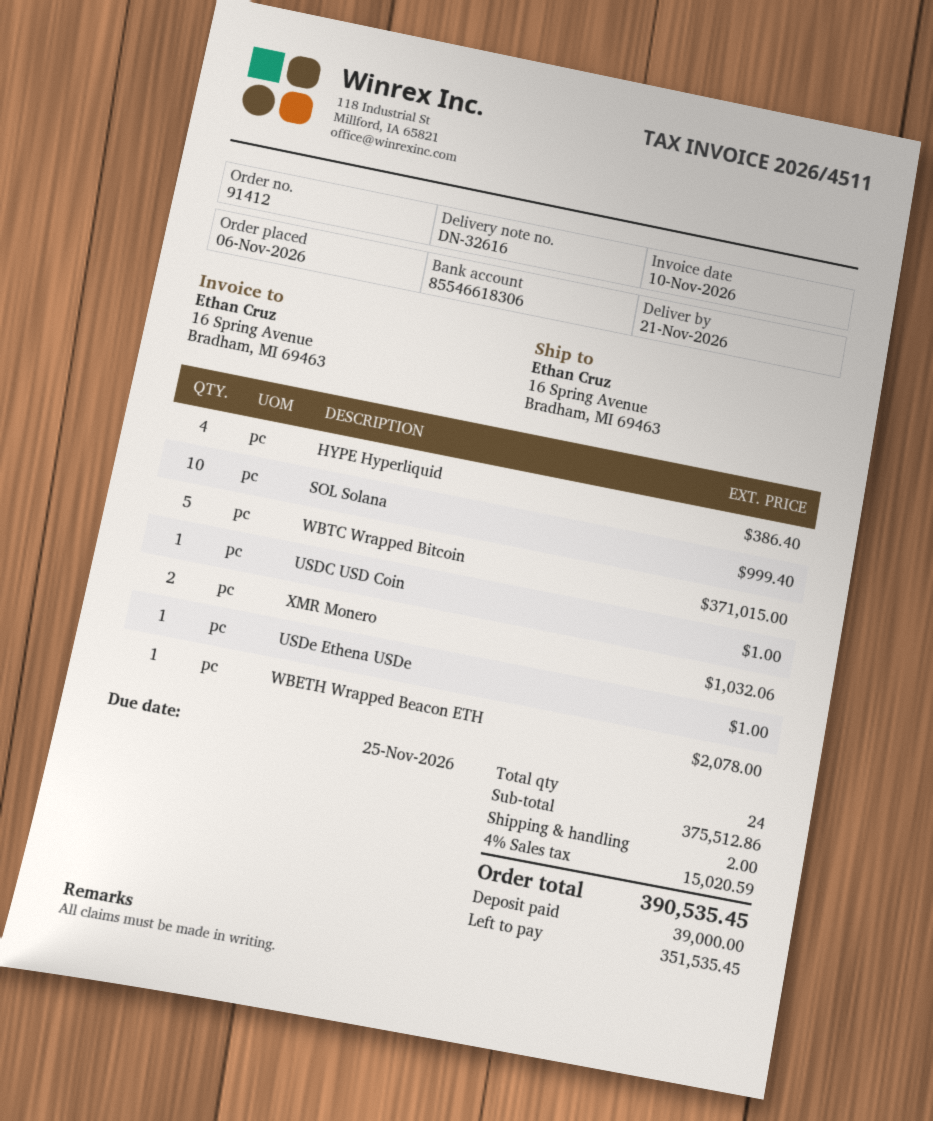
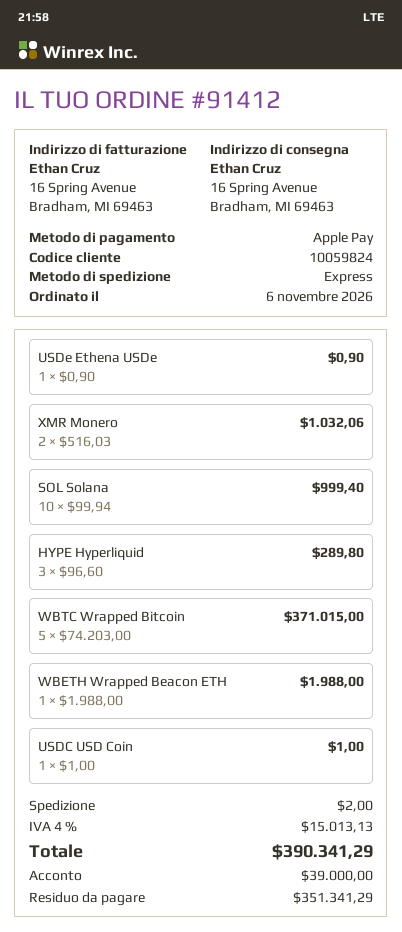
HYPE Hyperliquid: 4 for 386.40 -> 3 for 289.80
USDe Ethena USDe: 1 for 1.00 -> 1 for 0.90
WBETH Wrapped Beacon ETH: 1 for 2078.00 -> 1 for 1988.00
tax: 4% = 15020.59 -> 4% = 15013.13
total: 390535.45 -> 390341.29
balance: 351535.45 -> 351341.29

